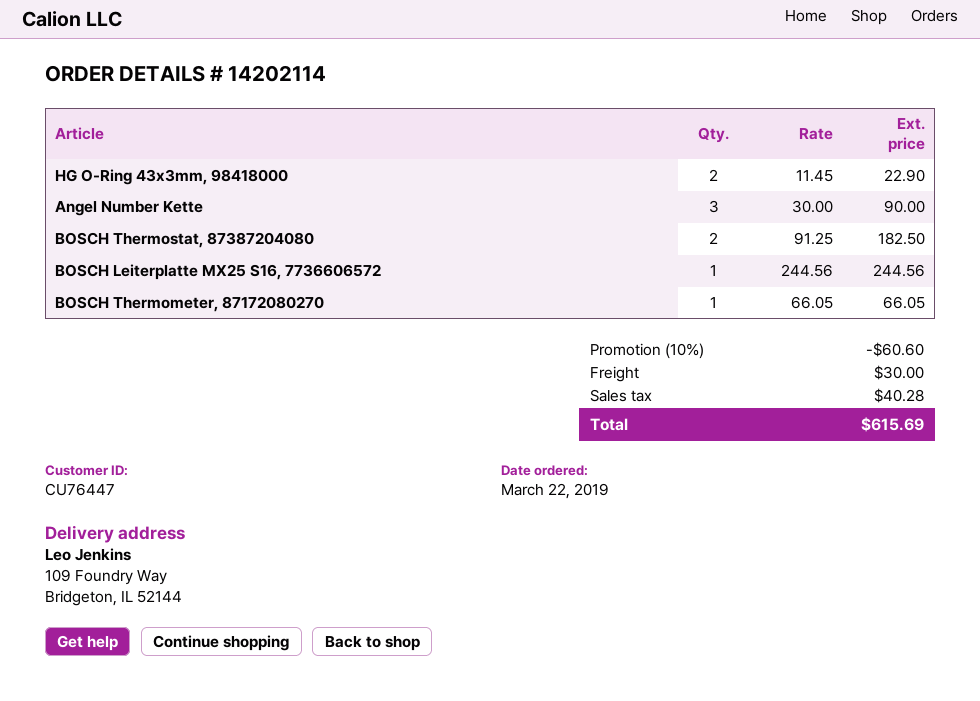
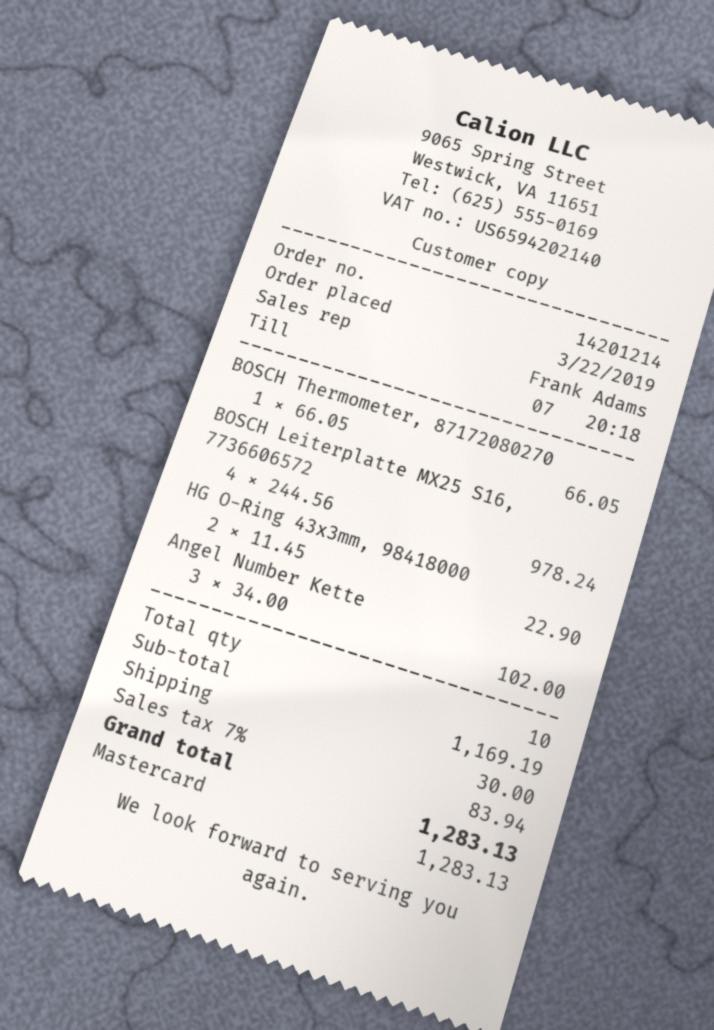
order number: 14202114 -> 14201214
Angel Number Kette: 3 x 30.00 = 90.00 -> 3 x 34.00 = 102.00
BOSCH Thermostat, 87387204080: 2 x 91.25 = 182.50 -> none
BOSCH Leiterplatte MX25 S16, 7736606572: 1 x 244.56 = 244.56 -> 4 x 244.56 = 978.24
discount: 10% = 60.60 -> none
tax: 40.28 -> 83.94
total: 615.69 -> 1283.13

